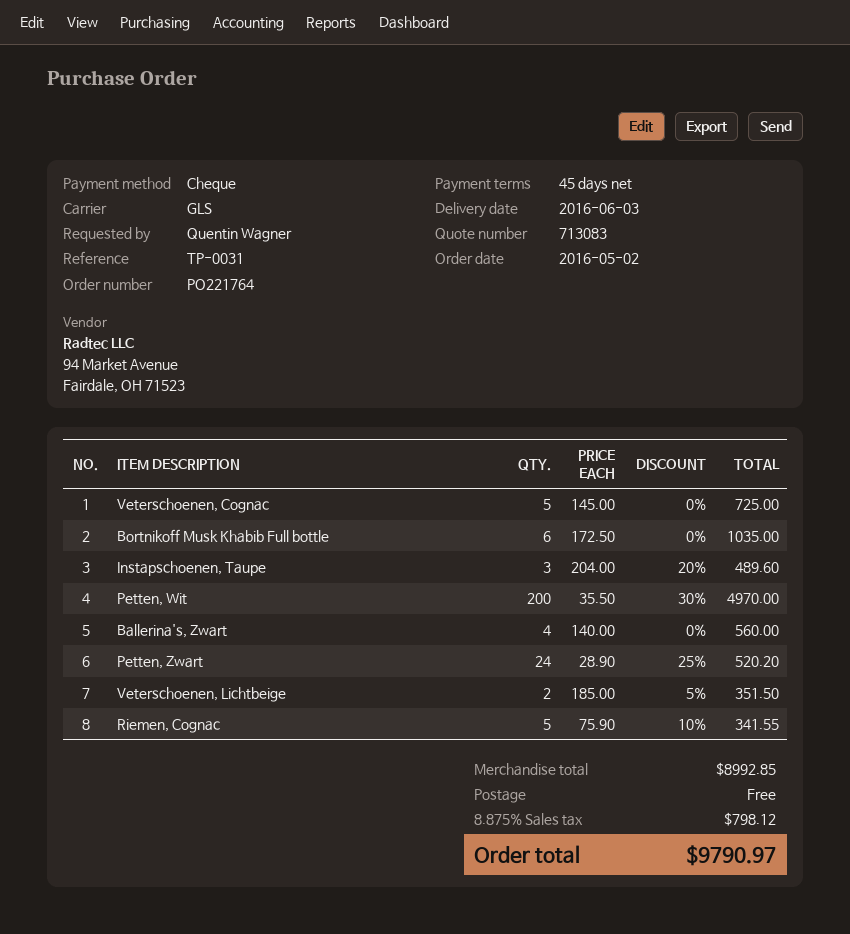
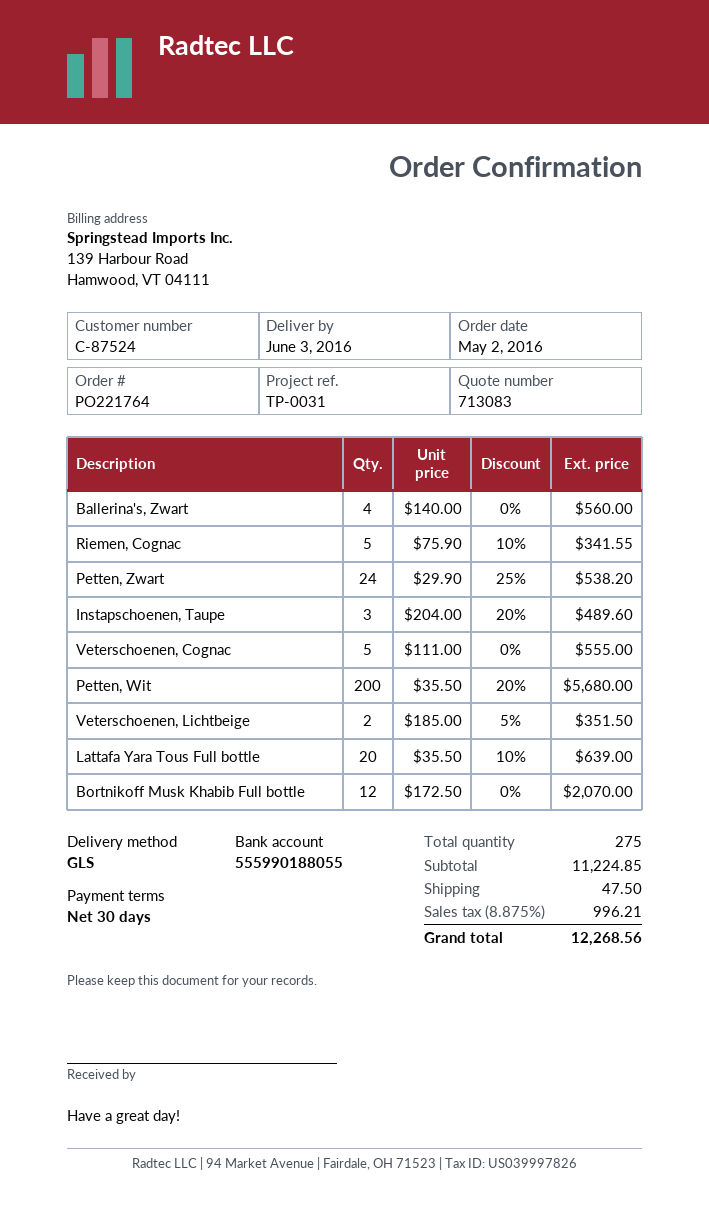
payment terms: 45 days -> 30 days
Veterschoenen, Cognac: 5 x 145.00 = 725.00 -> 5 x 111.00 = 555.00
Bortnikoff Musk Khabib Full bottle: 6 x 172.50 = 1035.00 -> 12 x 172.50 = 2070.00
Petten, Wit: 200 x 35.50 - 30% = 4970.00 -> 200 x 35.50 - 20% = 5680.00
Petten, Zwart: 24 x 28.90 - 25% = 520.20 -> 24 x 29.90 - 25% = 538.20
Lattafa Yara Tous Full bottle: none -> 20 x 35.50 - 10% = 639.00
subtotal: 8992.85 -> 11224.85
shipping: 0.00 -> 47.50
tax: 8.875% = 798.12 -> 8.875% = 996.21
total: 9790.97 -> 12268.56

